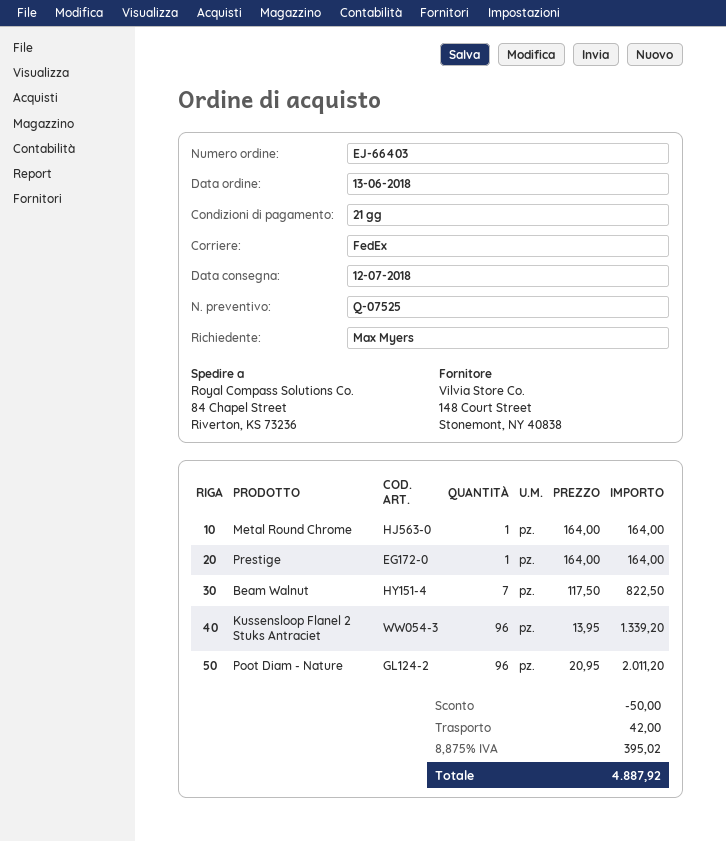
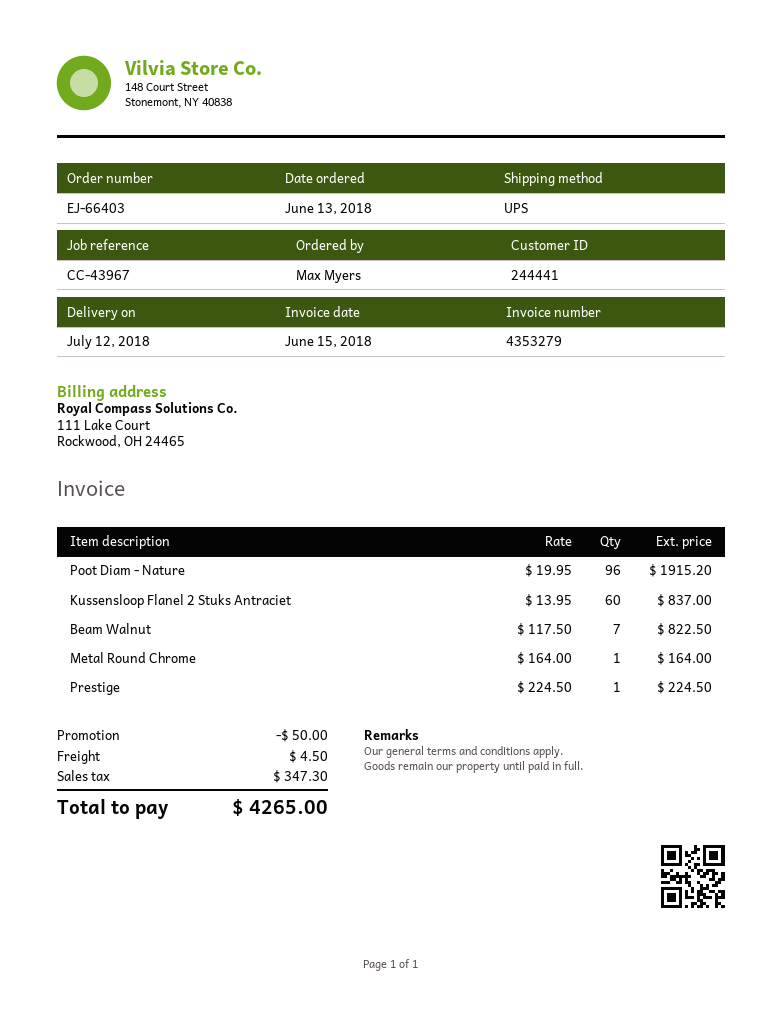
shipping method: FedEx -> UPS
Prestige: 1 x 164.00 = 164.00 -> 1 x 224.50 = 224.50
Kussensloop Flanel 2 Stuks Antraciet: 96 x 13.95 = 1339.20 -> 60 x 13.95 = 837.00
Poot Diam - Nature: 96 x 20.95 = 2011.20 -> 96 x 19.95 = 1915.20
shipping: 42.00 -> 4.50
tax: 395.02 -> 347.30
total: 4887.92 -> 4265.00

